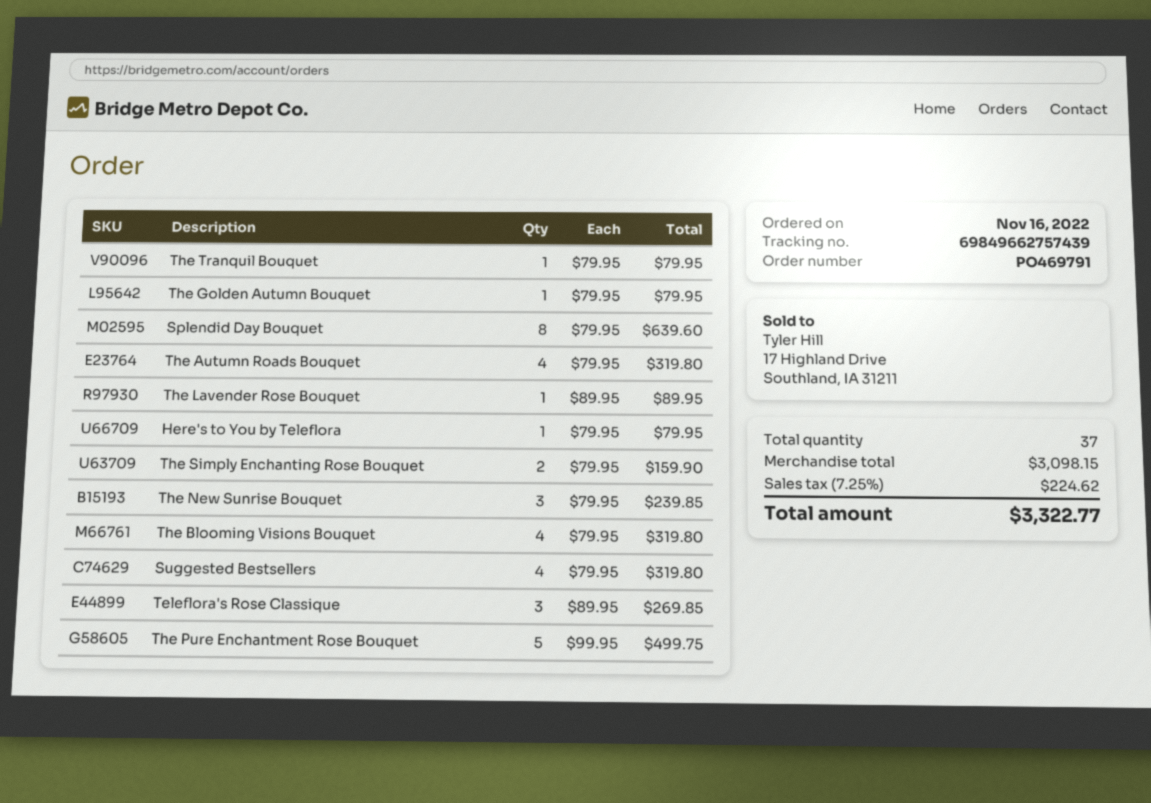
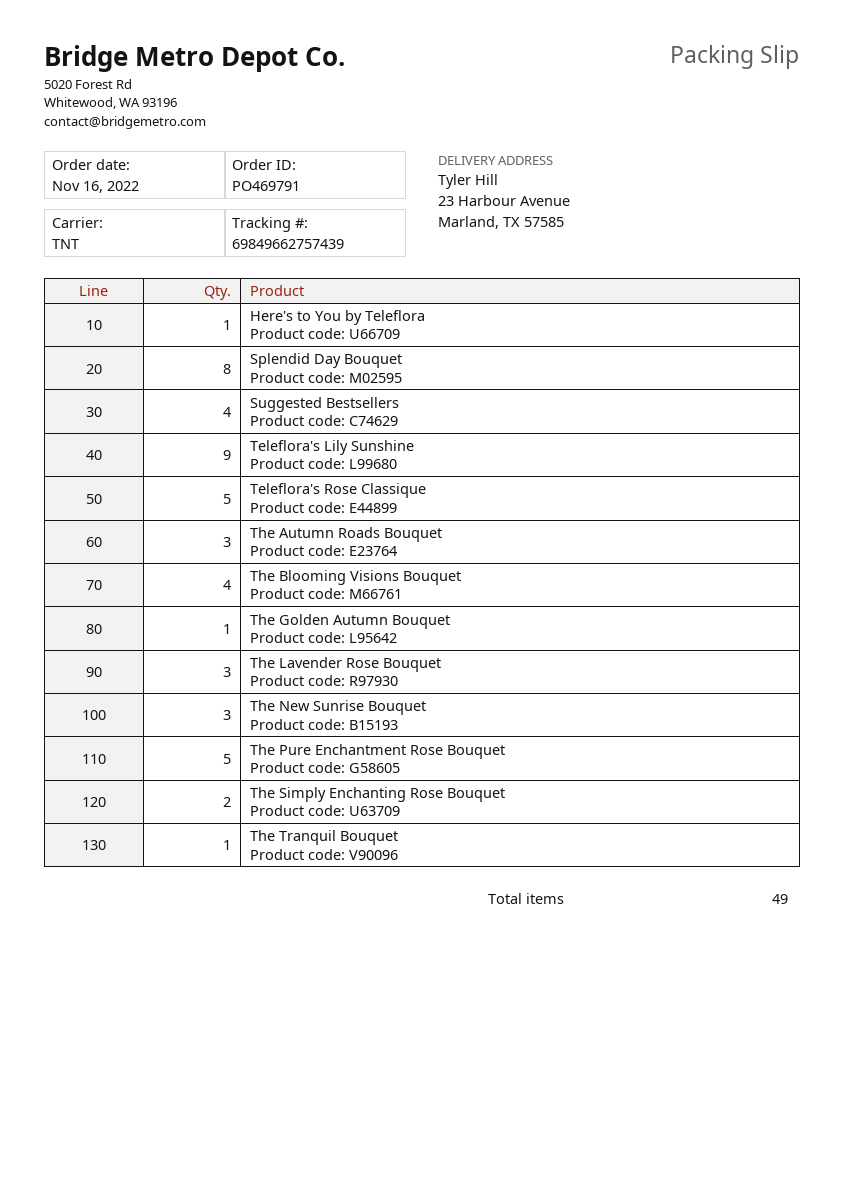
The Autumn Roads Bouquet: 4 -> 3
The Lavender Rose Bouquet: 1 -> 3
Teleflora's Rose Classique: 3 -> 5
Teleflora's Lily Sunshine: none -> 9
total quantity: 37 -> 49

